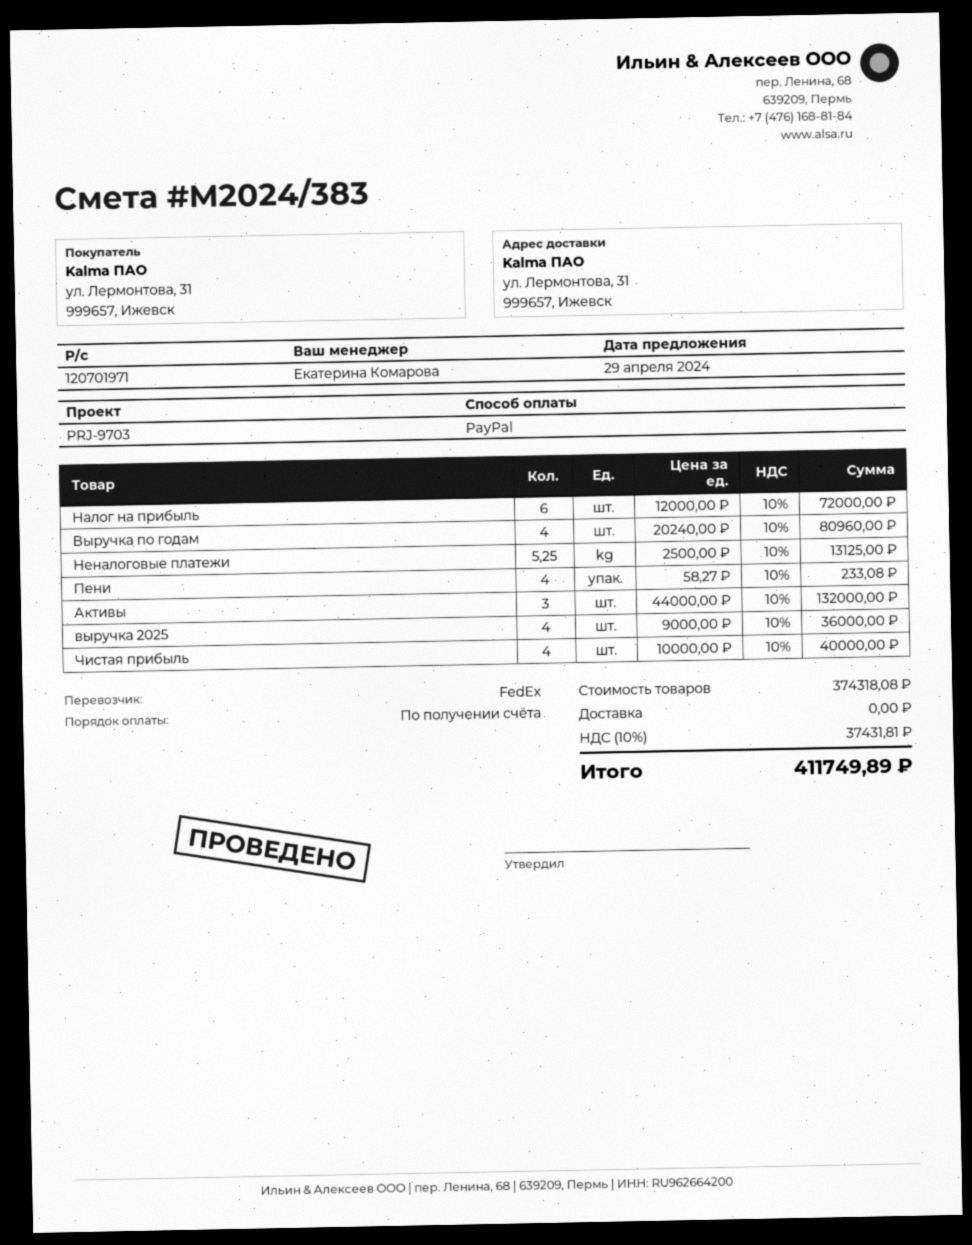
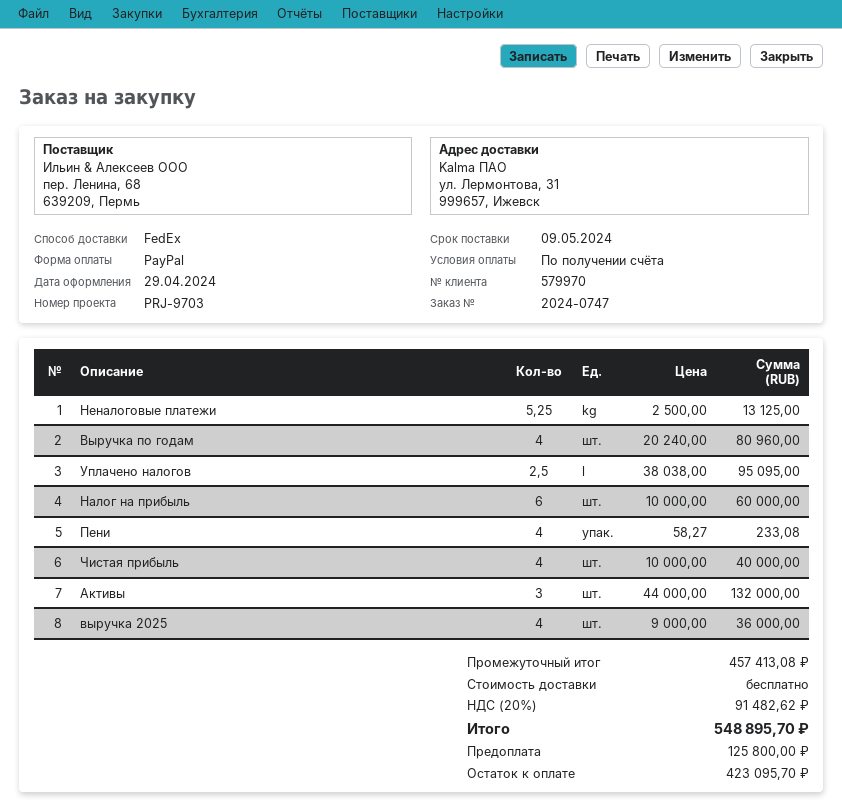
Налог на прибыль: 6 x 12000.00 = 72000.00 -> 6 x 10000.00 = 60000.00
Уплачено налогов: none -> 2.5 x 38038.00 = 95095.00
subtotal: 374318.08 -> 457413.08
tax: 10% = 37431.81 -> 20% = 91482.62
total: 411749.89 -> 548895.70

